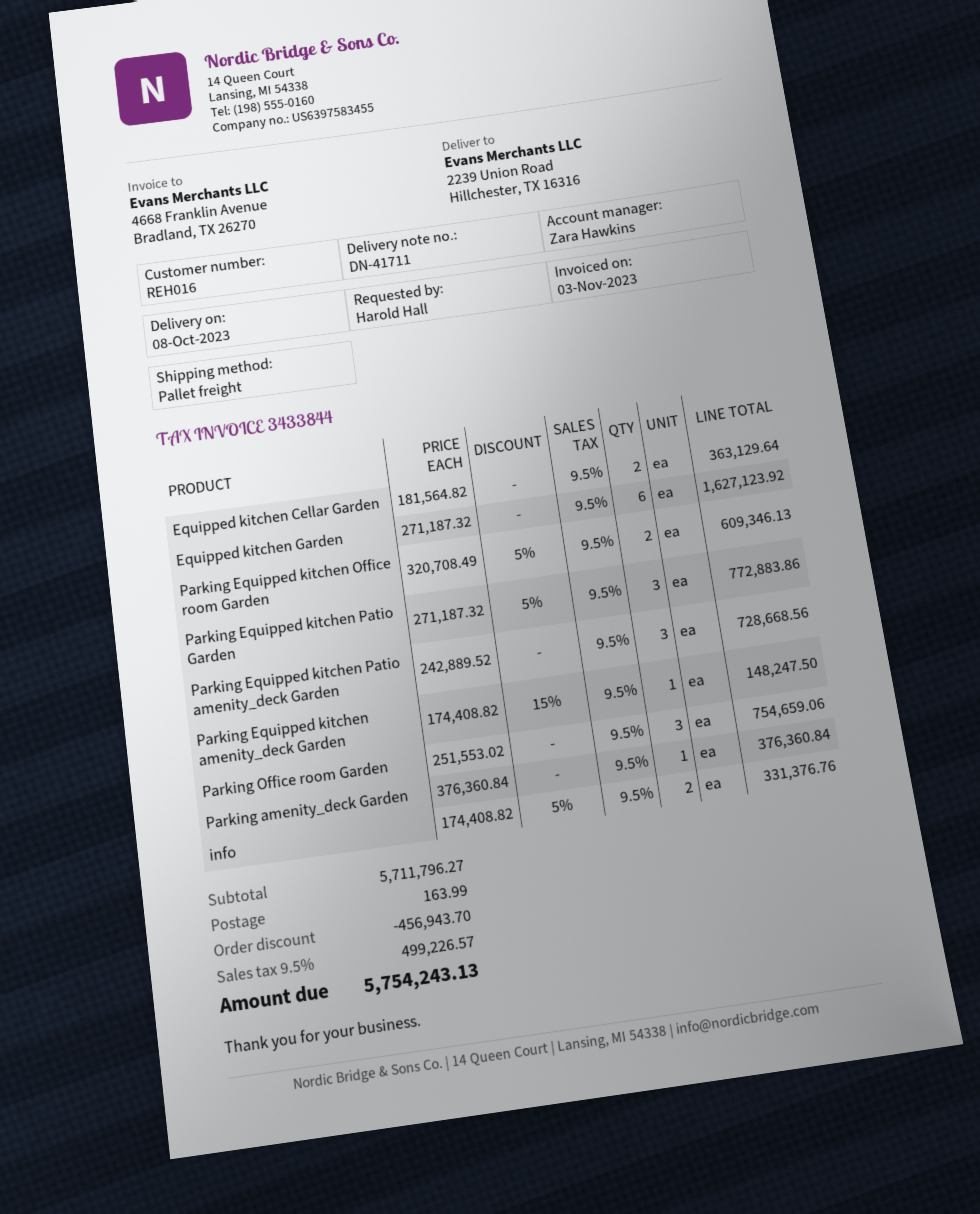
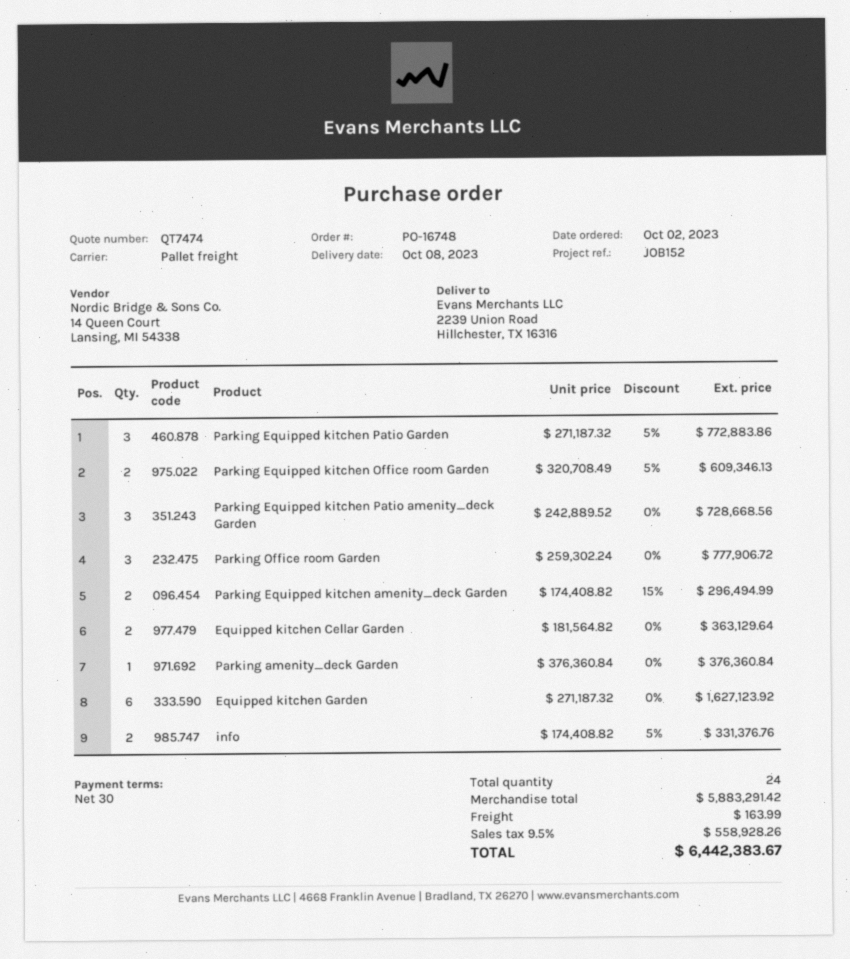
Parking Equipped kitchen amenity_deck Garden: 1 x 174408.82 - 15% = 148247.50 -> 2 x 174408.82 - 15% = 296494.99
Parking Office room Garden: 3 x 251553.02 = 754659.06 -> 3 x 259302.24 = 777906.72
subtotal: 5711796.27 -> 5883291.42
discount: 456943.70 -> none
tax: 9.5% = 499226.57 -> 9.5% = 558928.26
total: 5754243.13 -> 6442383.67

